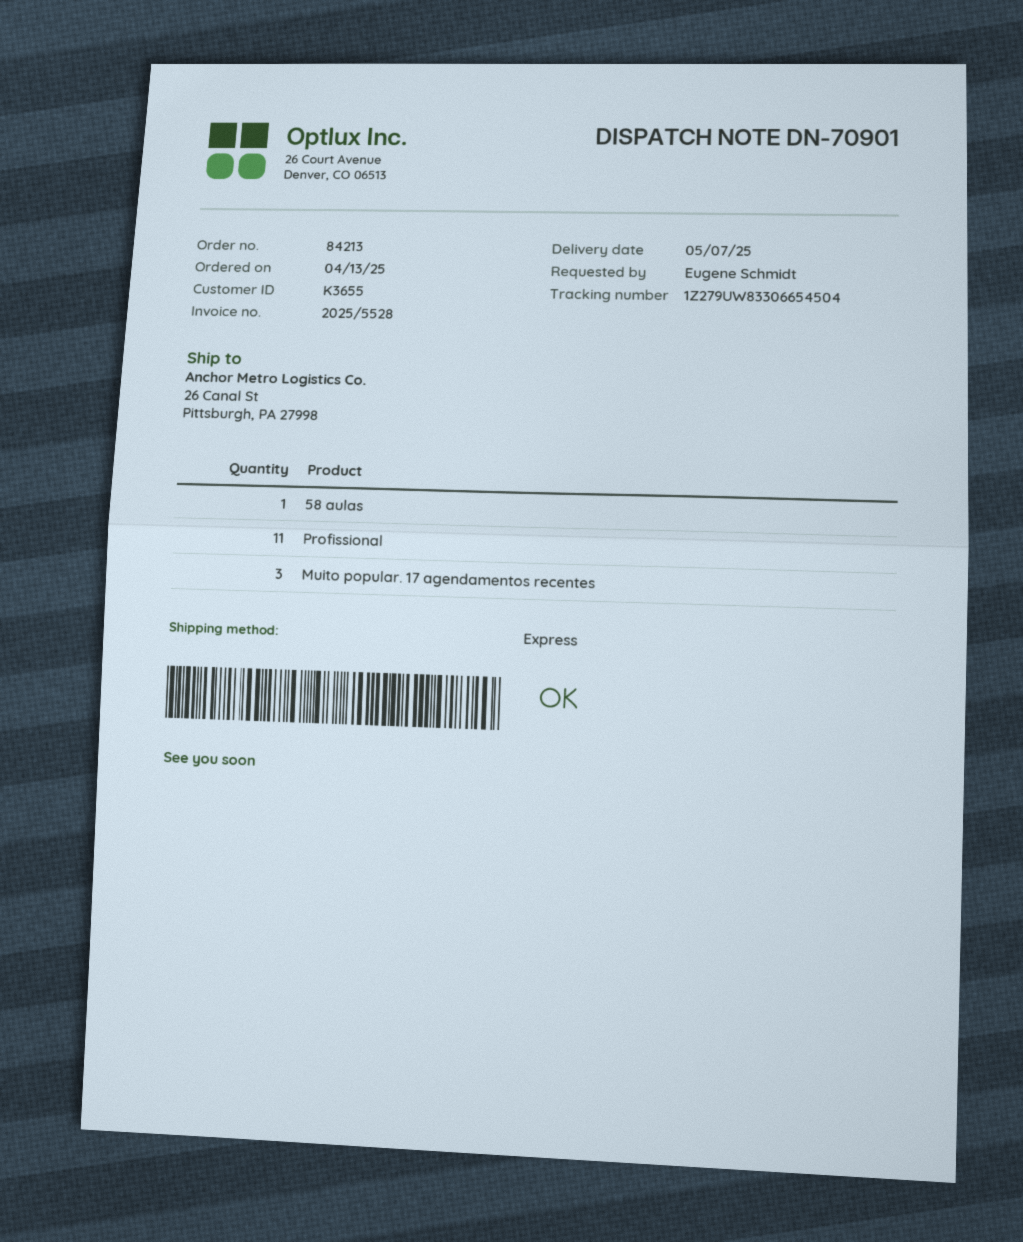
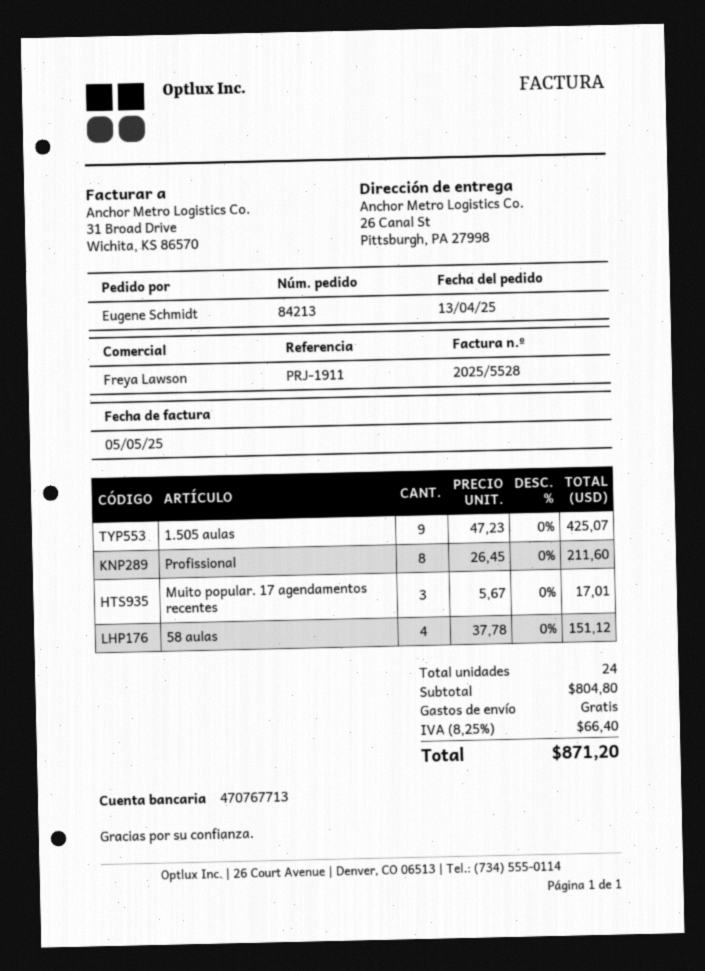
58 aulas: 1 -> 4
Profissional: 11 -> 8
1.505 aulas: none -> 9

